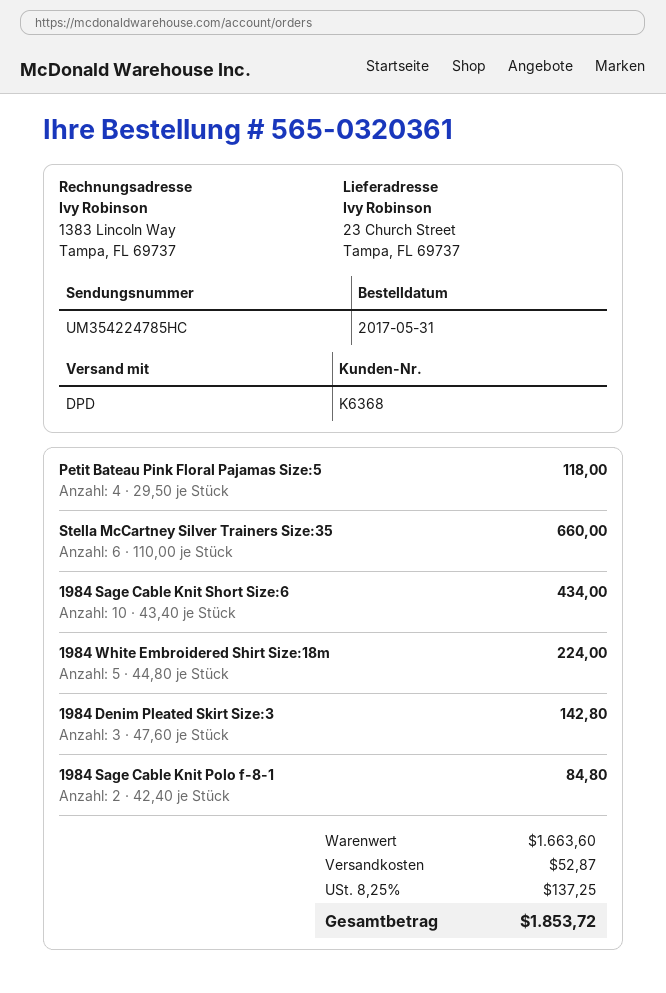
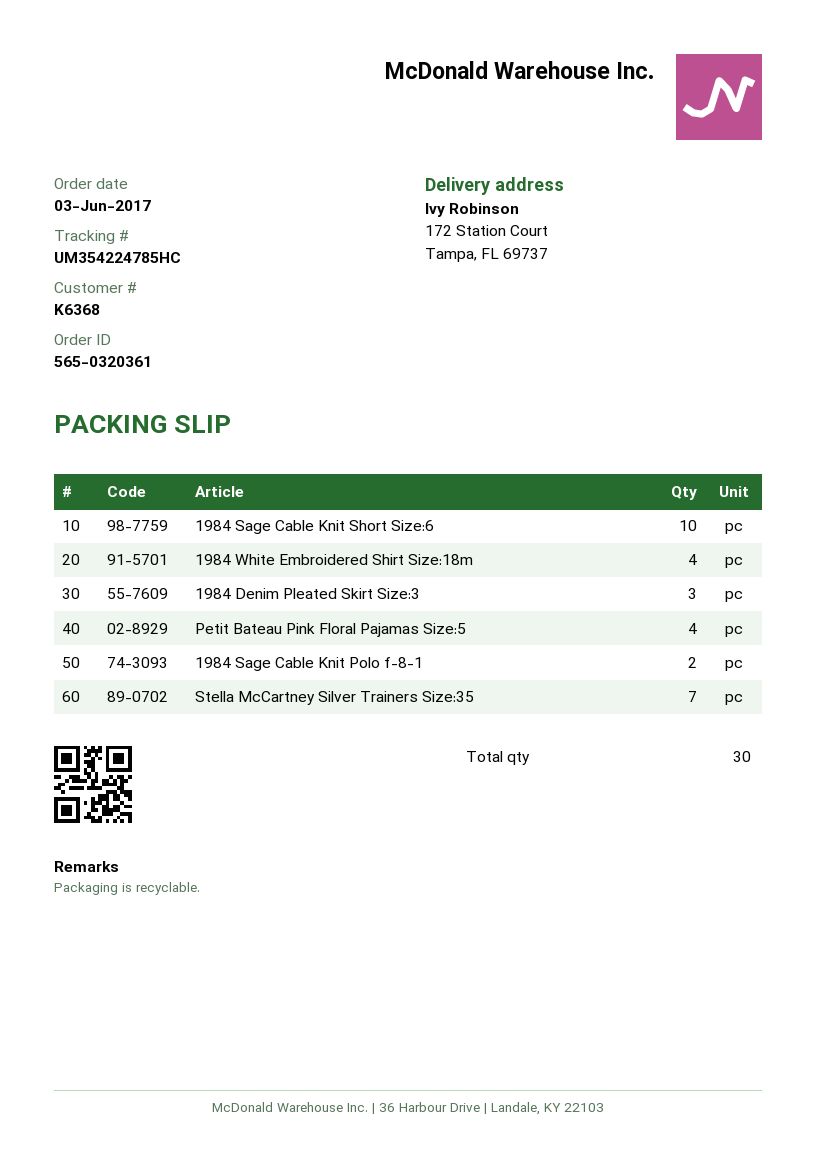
order date: 2017-05-31 -> 2017-06-03
ship to: 23 Church Street, Tampa, FL 69737 -> 172 Station Court, Tampa, FL 69737
Stella McCartney Silver Trainers Size:35: 6 -> 7
1984 White Embroidered Shirt Size:18m: 5 -> 4

